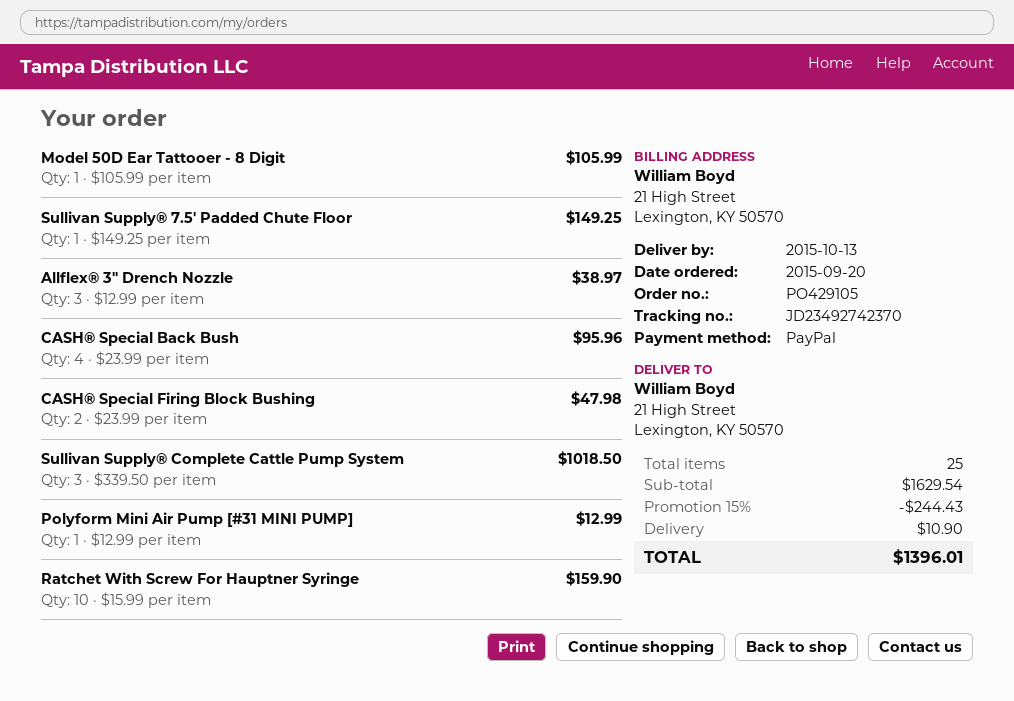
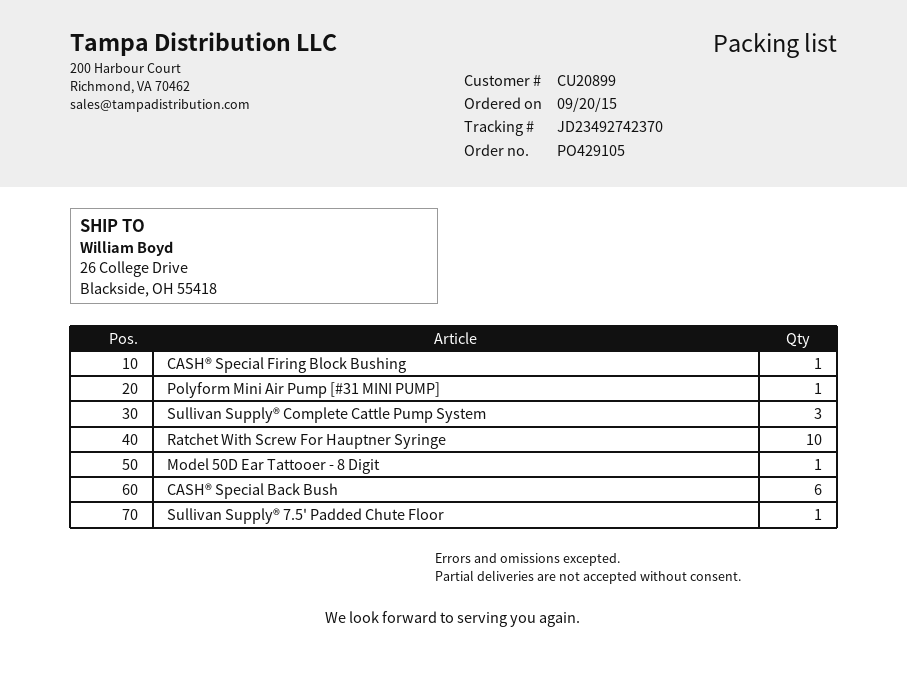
ship to: 21 High Street, Lexington, KY 50570 -> 26 College Drive, Blackside, OH 55418
Allflex® 3" Drench Nozzle: 3 -> none
CASH® Special Back Bush: 4 -> 6
CASH® Special Firing Block Bushing: 2 -> 1

